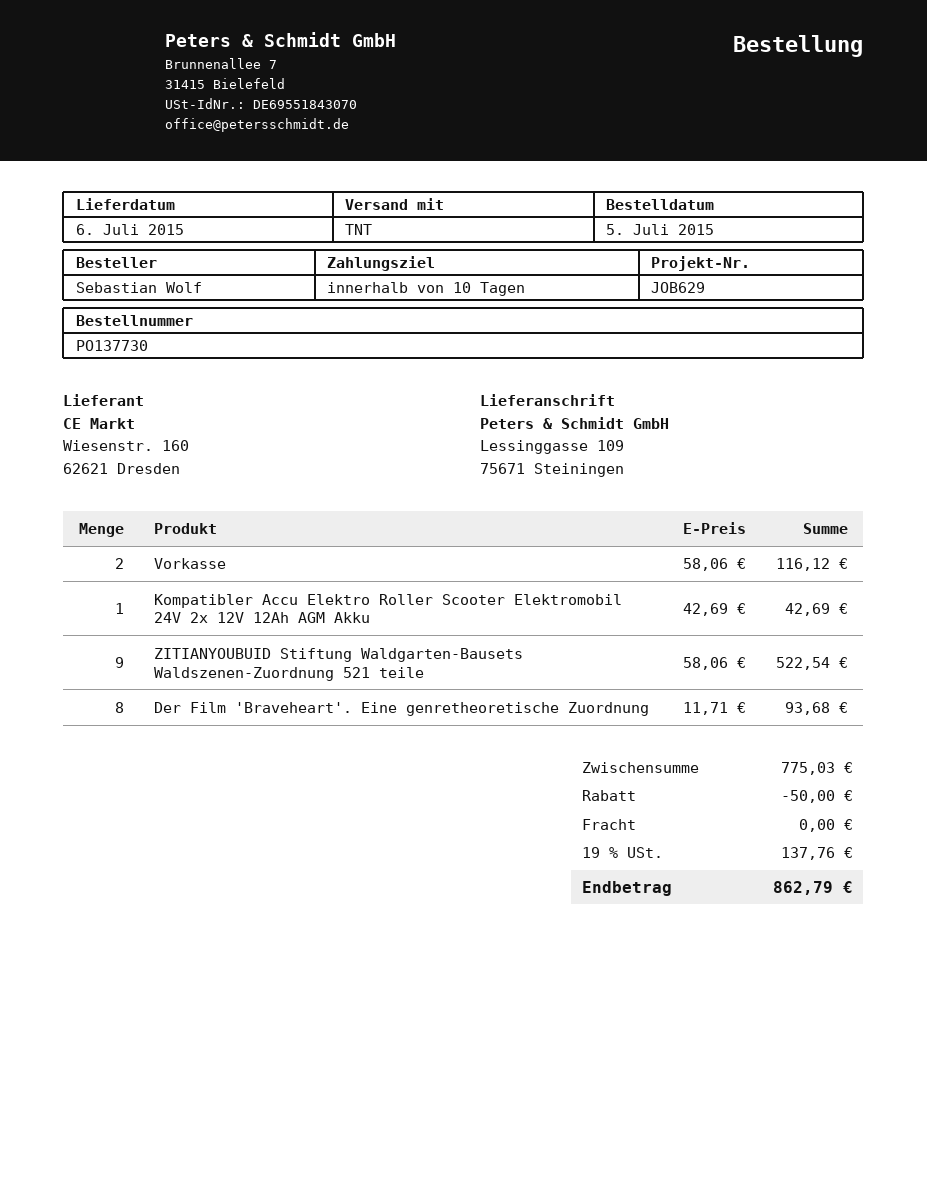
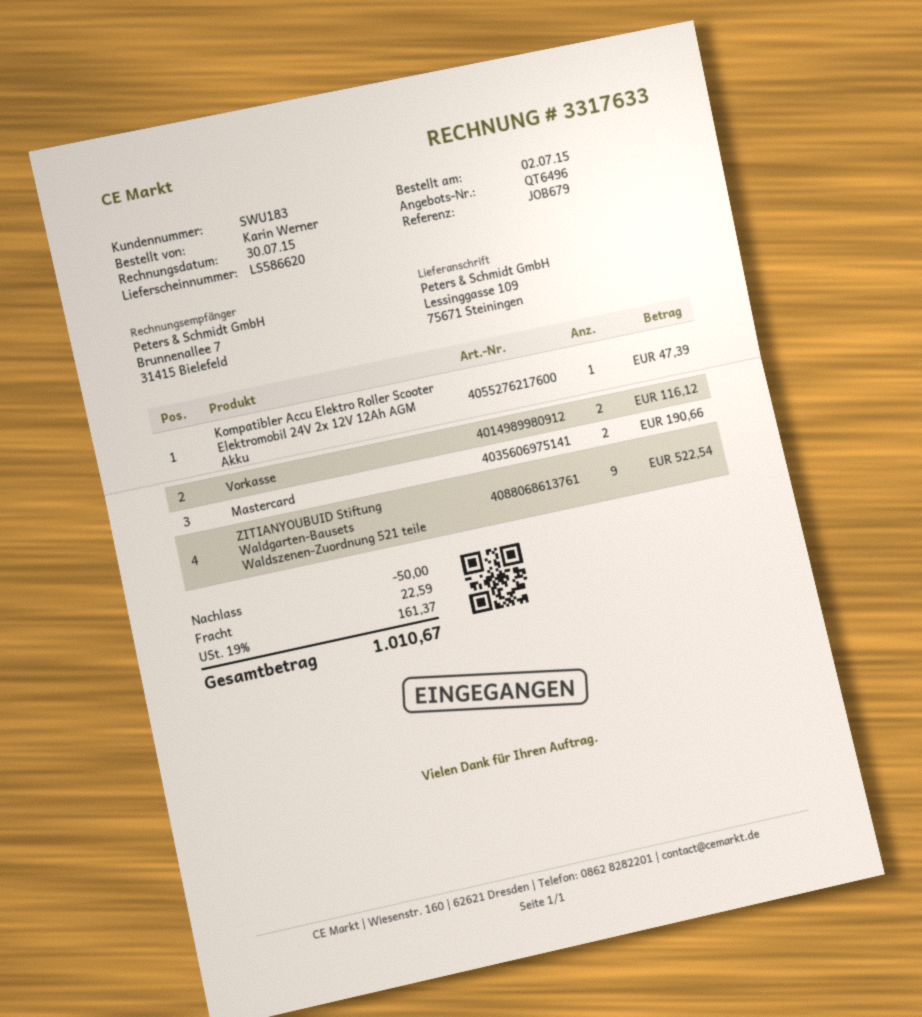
order date: 2015-07-05 -> 2015-07-02
reference: JOB629 -> JOB679
ordered by: Sebastian Wolf -> Karin Werner
Kompatibler Accu Elektro Roller Scooter Elektromobil 24V 2x 12V 12Ah AGM Akku: 1 for 42.69 -> 1 for 47.39
Der Film 'Braveheart'. Eine genretheoretische Zuordnung: 8 for 93.68 -> none
Mastercard: none -> 2 for 190.66
shipping: 0.00 -> 22.59
tax: 19% = 137.76 -> 19% = 161.37
total: 862.79 -> 1010.67

